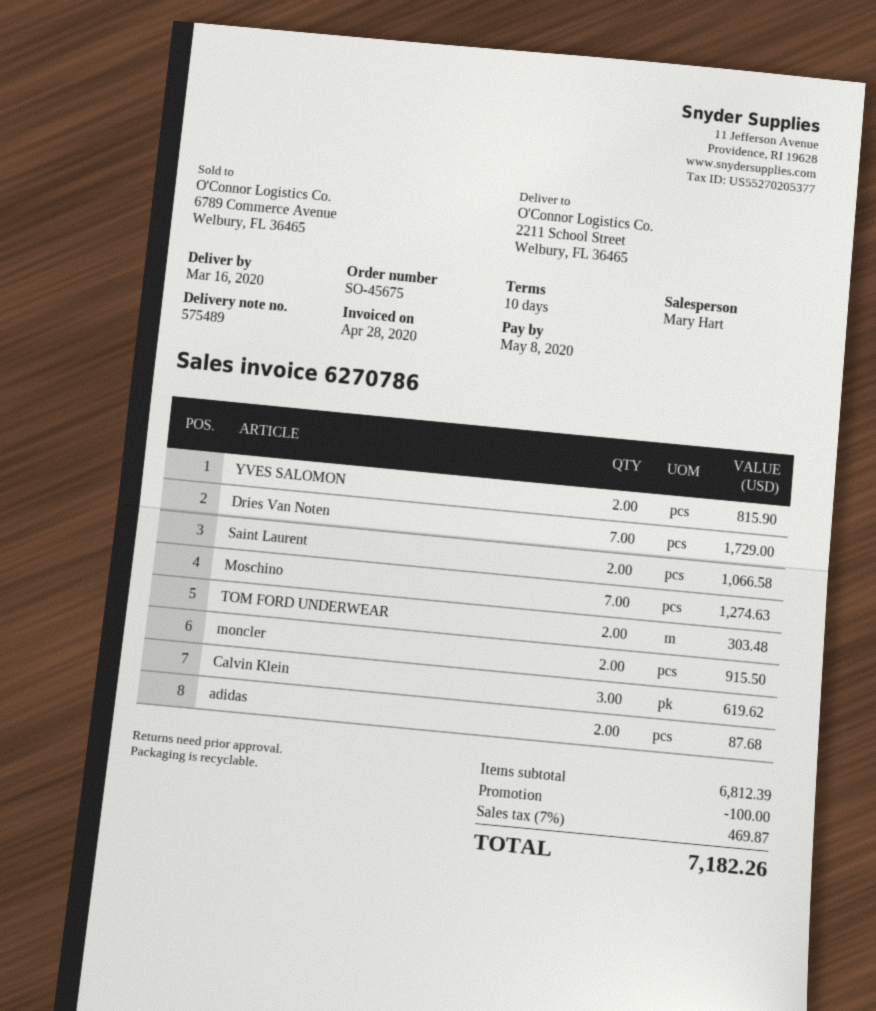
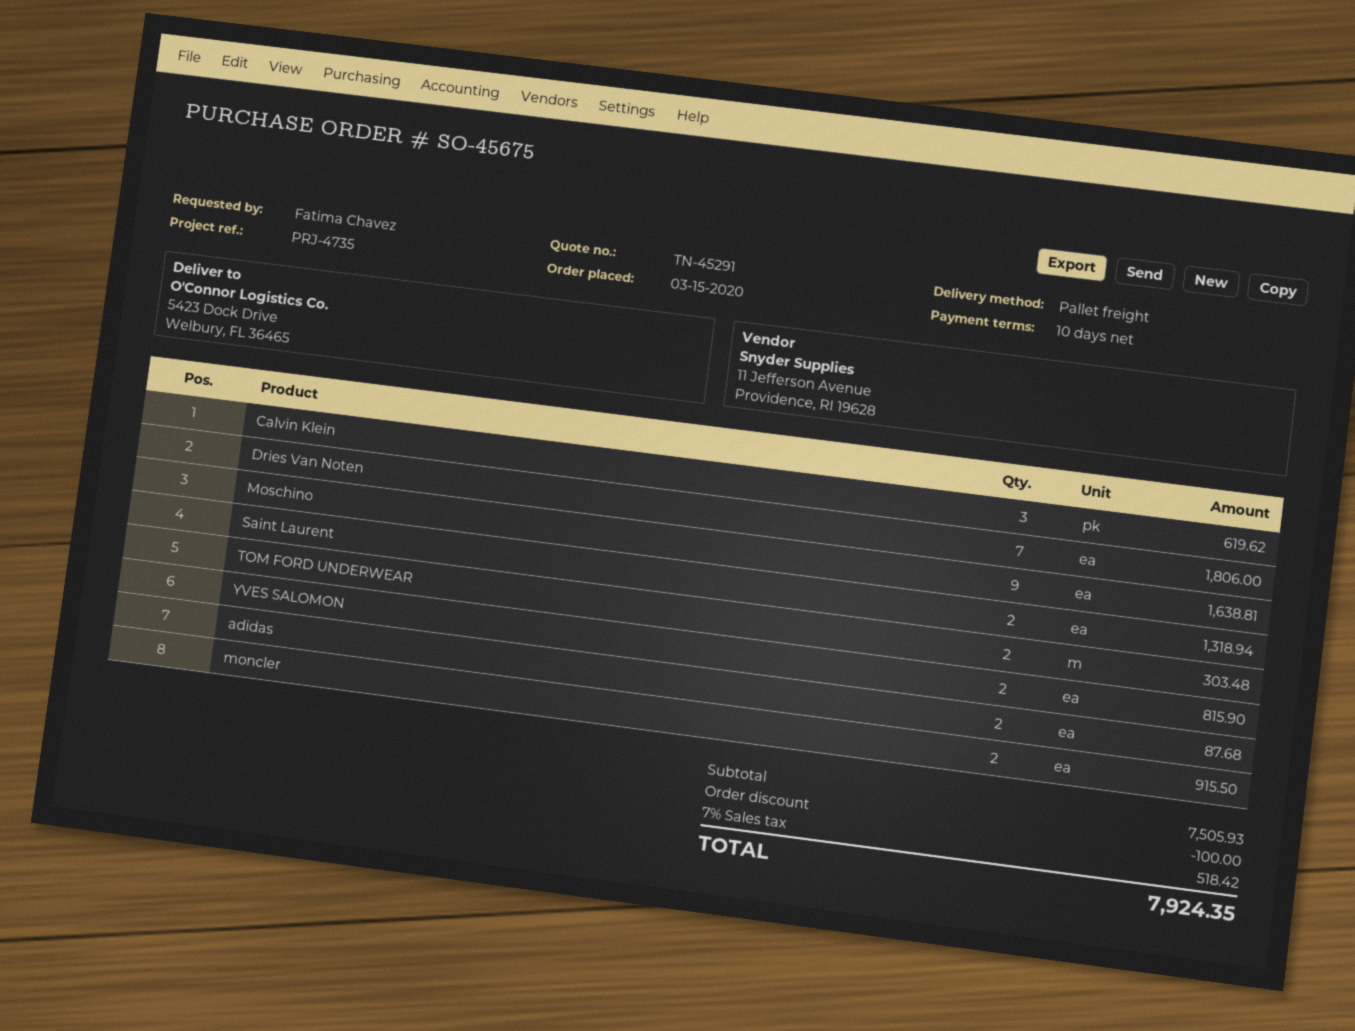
ship to: 2211 School Street, Welbury, FL 36465 -> 5423 Dock Drive, Welbury, FL 36465
Dries Van Noten: 7 for 1729.00 -> 7 for 1806.00
Saint Laurent: 2 for 1066.58 -> 2 for 1318.94
Moschino: 7 for 1274.63 -> 9 for 1638.81
subtotal: 6812.39 -> 7505.93
tax: 7% = 469.87 -> 7% = 518.42
total: 7182.26 -> 7924.35

